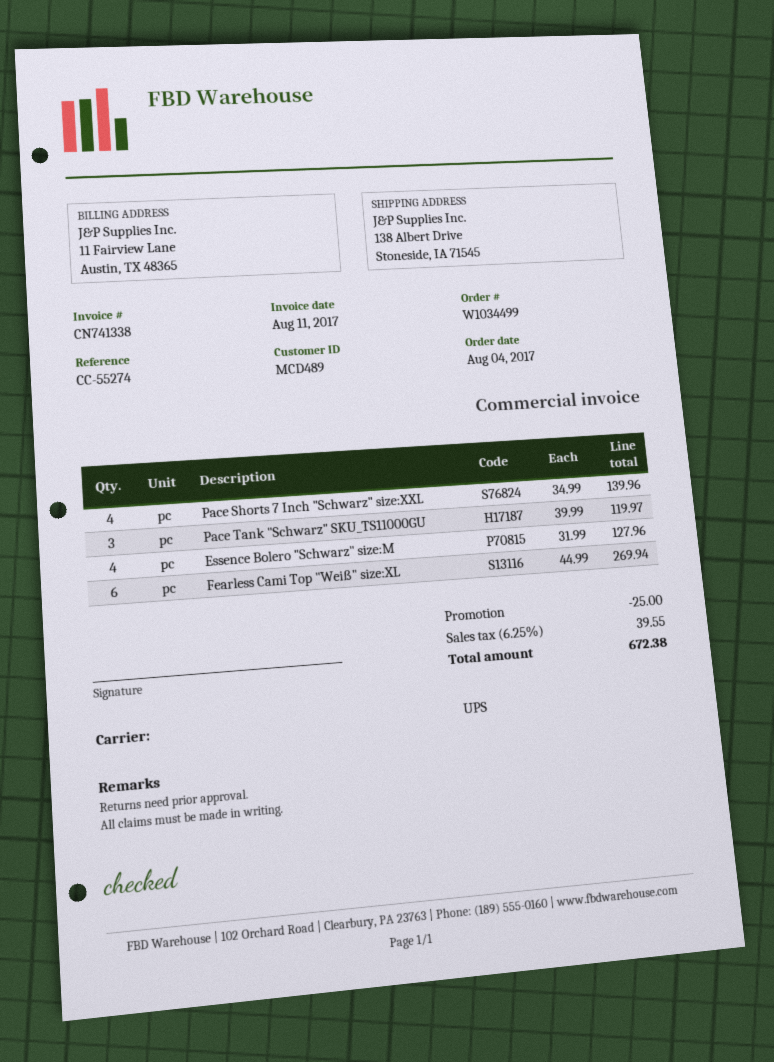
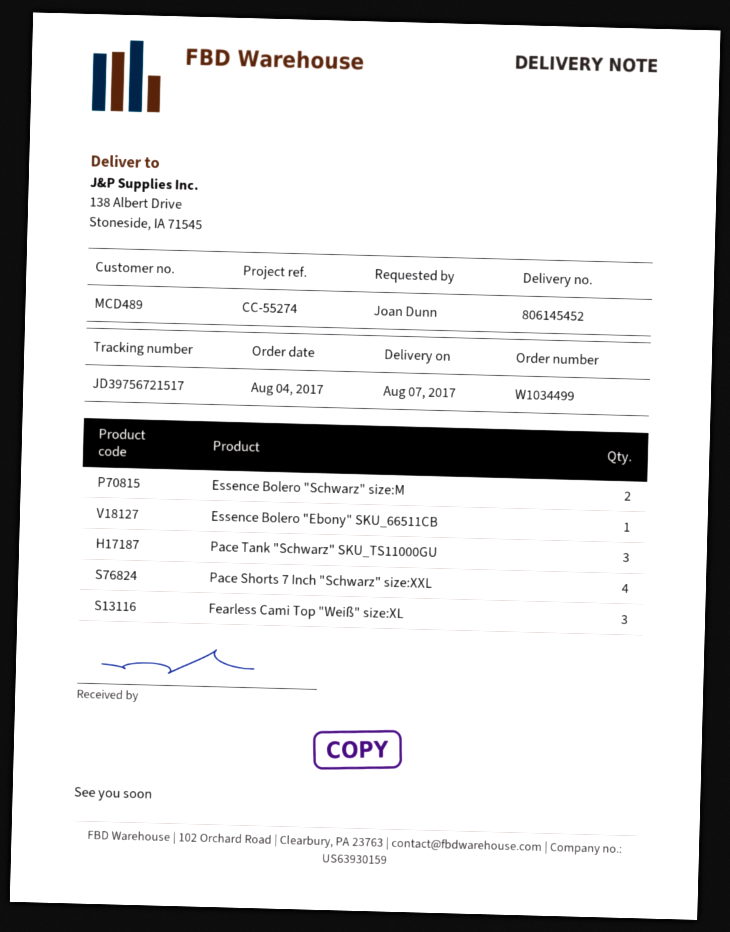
Essence Bolero "Schwarz" size:M: 4 -> 2
Fearless Cami Top "Weiß" size:XL: 6 -> 3
Essence Bolero "Ebony" SKU_66511CB: none -> 1

